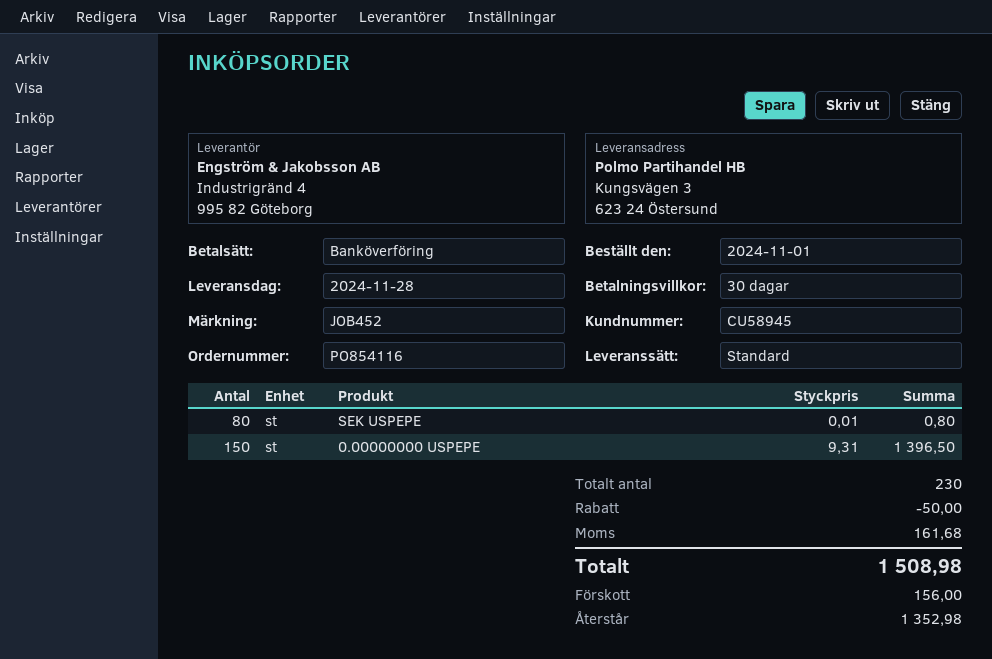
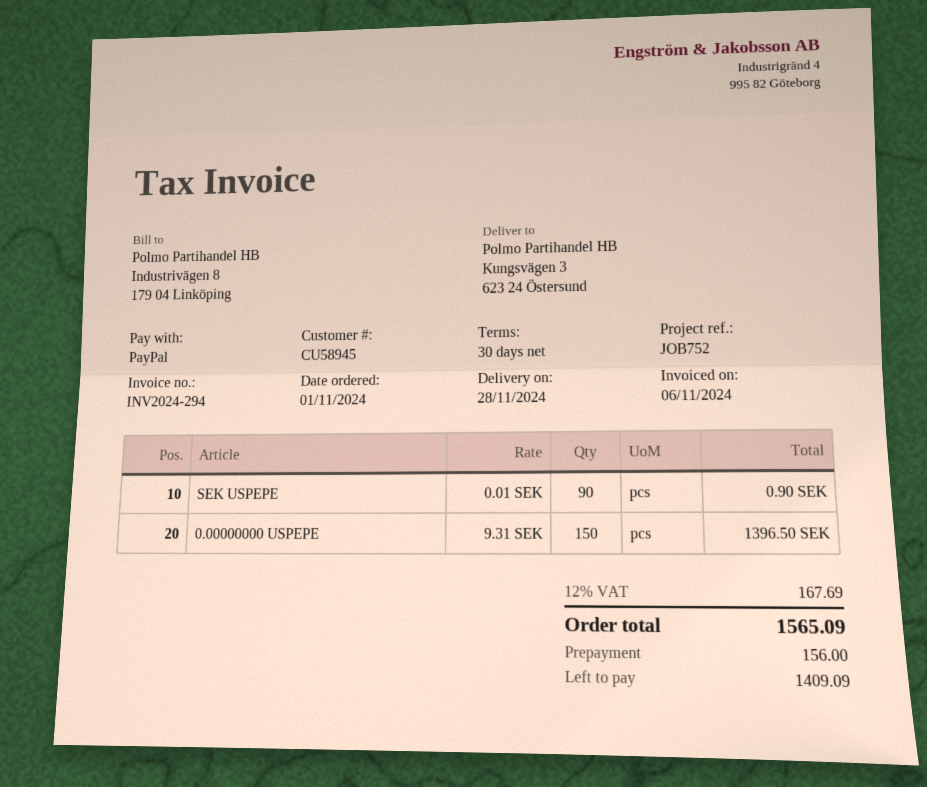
reference: JOB452 -> JOB752
payment method: bank transfer -> PayPal
SEK USPEPE: 80 x 0.01 = 0.80 -> 90 x 0.01 = 0.90
discount: 50.00 -> none
tax: 161.68 -> 167.69
total: 1508.98 -> 1565.09
balance: 1352.98 -> 1409.09

